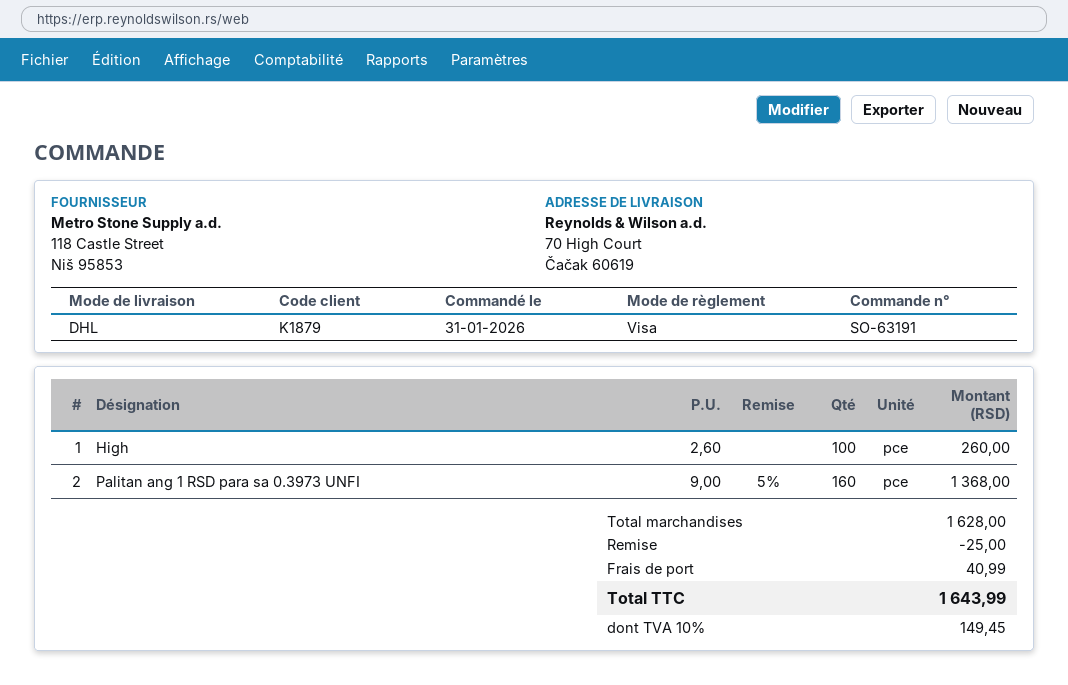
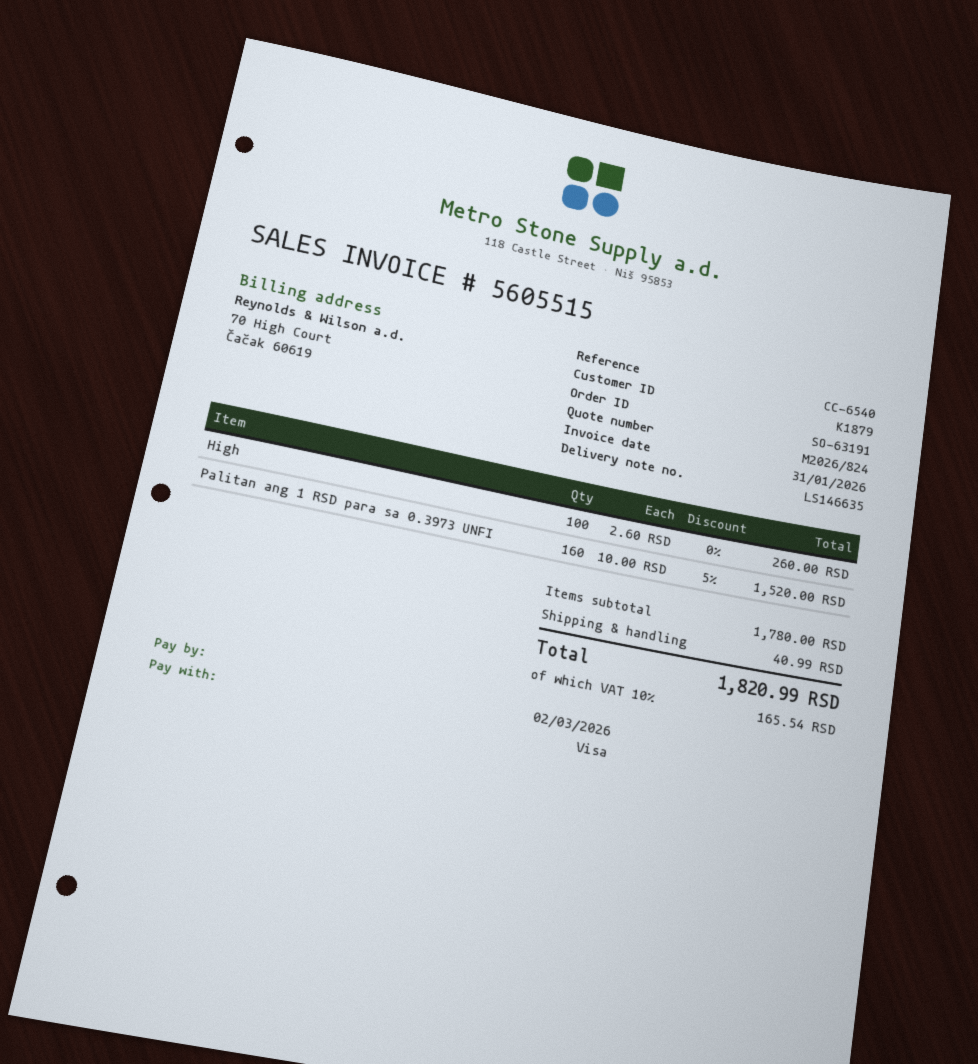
Palitan ang 1 RSD para sa 0.3973 UNFI: 160 x 9.00 - 5% = 1368.00 -> 160 x 10.00 - 5% = 1520.00
subtotal: 1628.00 -> 1780.00
discount: 25.00 -> none
tax: 10% = 149.45 -> 10% = 165.54
total: 1643.99 -> 1820.99

